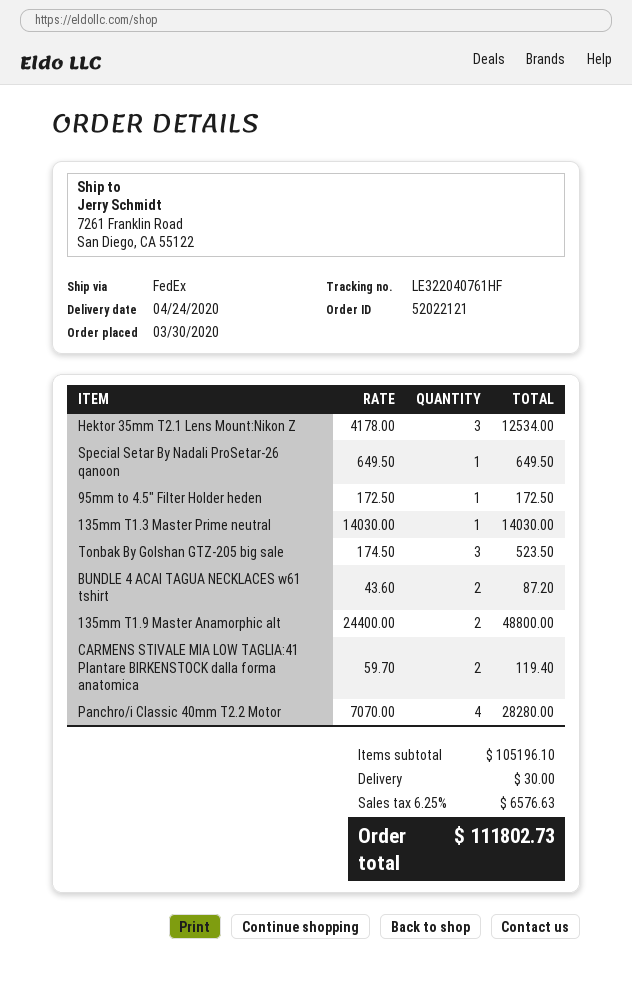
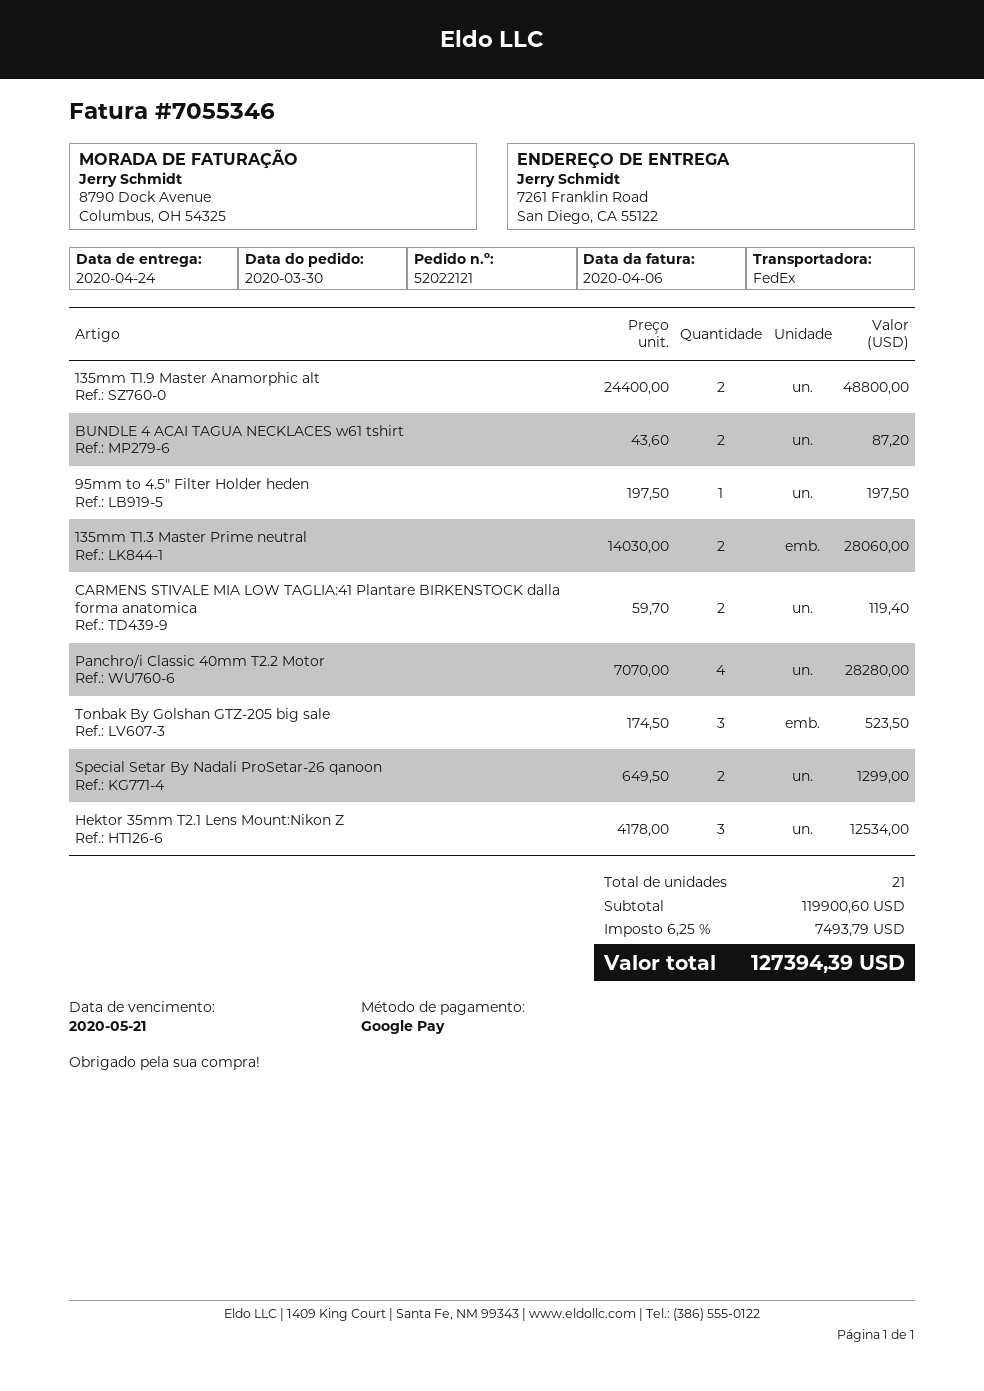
Special Setar By Nadali ProSetar-26 qanoon: 1 x 649.50 = 649.50 -> 2 x 649.50 = 1299.00
95mm to 4.5" Filter Holder heden: 1 x 172.50 = 172.50 -> 1 x 197.50 = 197.50
135mm T1.3 Master Prime neutral: 1 x 14030.00 = 14030.00 -> 2 x 14030.00 = 28060.00
subtotal: 105196.10 -> 119900.60
shipping: 30.00 -> none
tax: 6.25% = 6576.63 -> 6.25% = 7493.79
total: 111802.73 -> 127394.39

